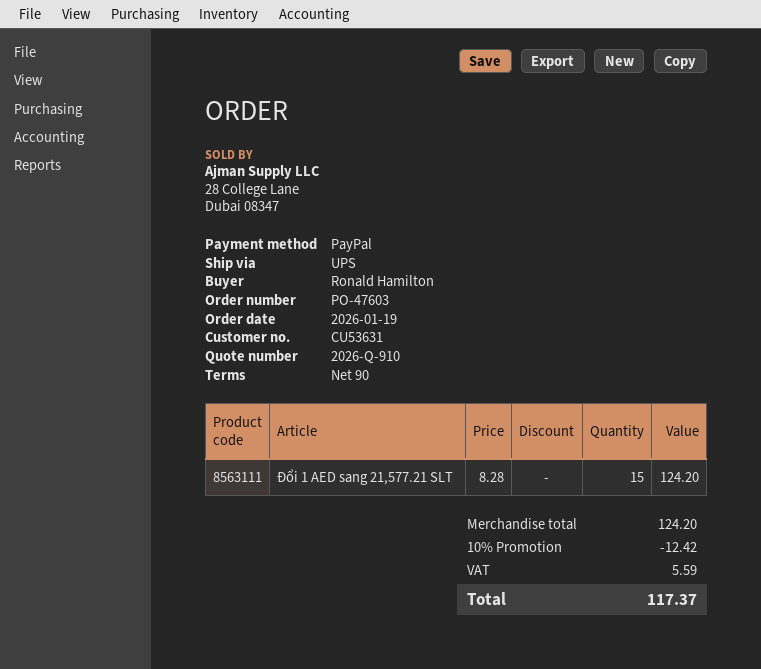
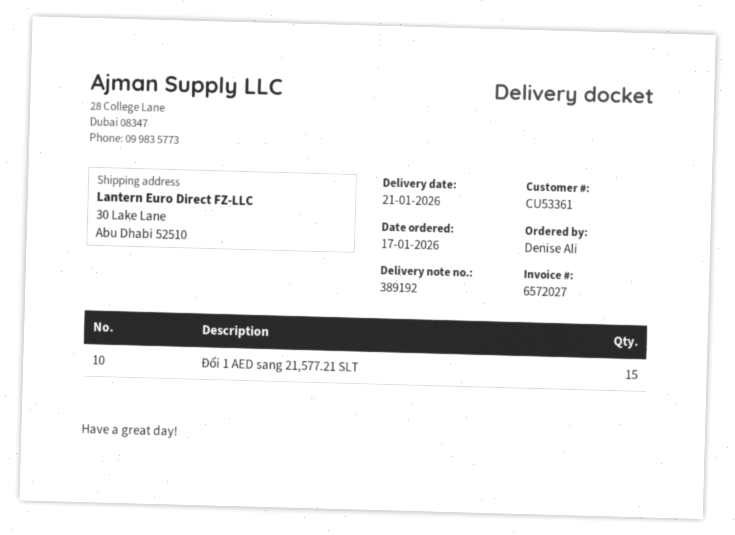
order date: 2026-01-19 -> 2026-01-17
customer number: CU53631 -> CU53361
ordered by: Ronald Hamilton -> Denise Ali

